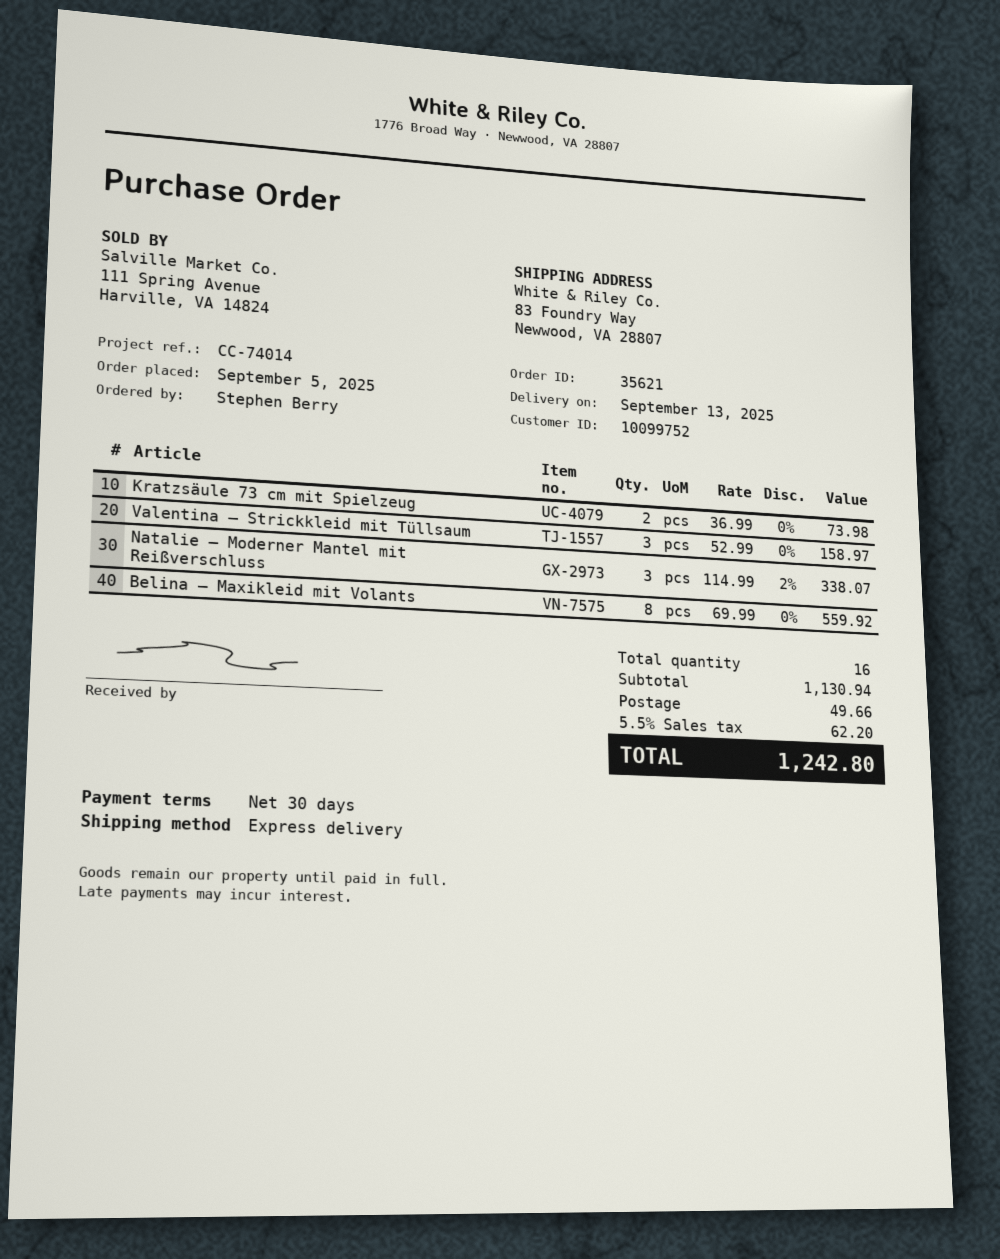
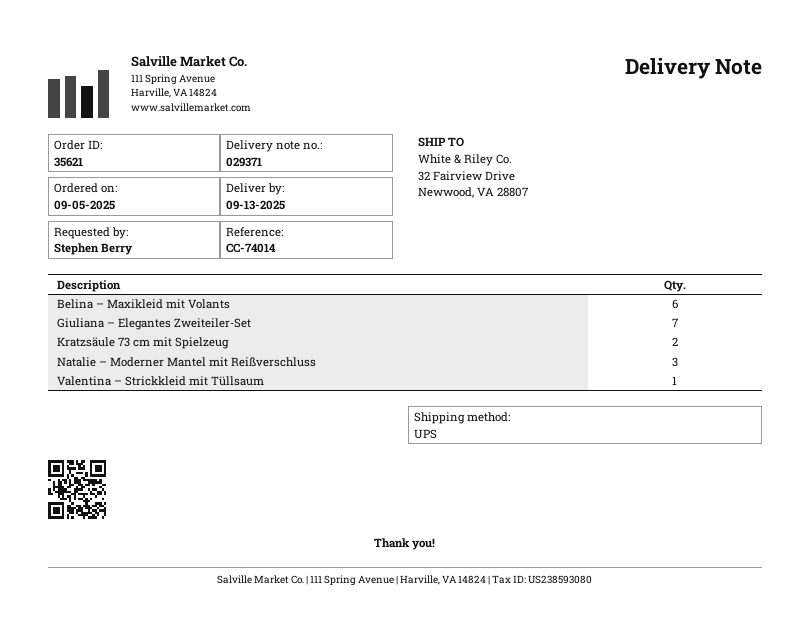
shipping method: express -> UPS
ship to: 83 Foundry Way, Newwood, VA 28807 -> 32 Fairview Drive, Newwood, VA 28807
Valentina – Strickkleid mit Tüllsaum: 3 -> 1
Belina – Maxikleid mit Volants: 8 -> 6
Giuliana – Elegantes Zweiteiler-Set: none -> 7

